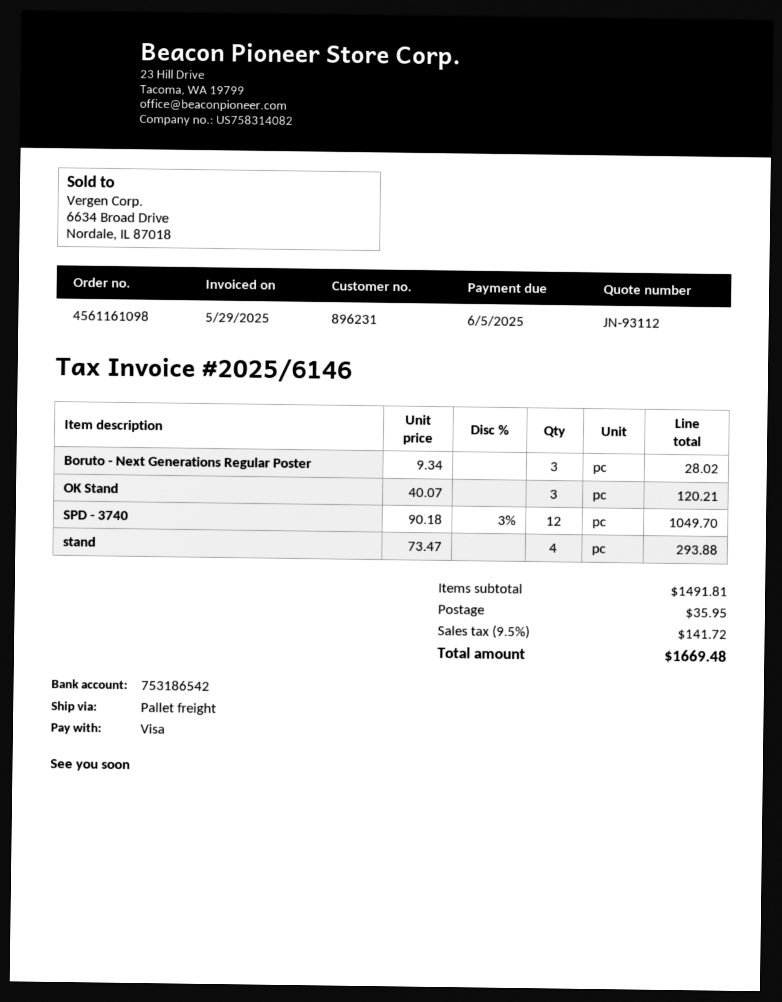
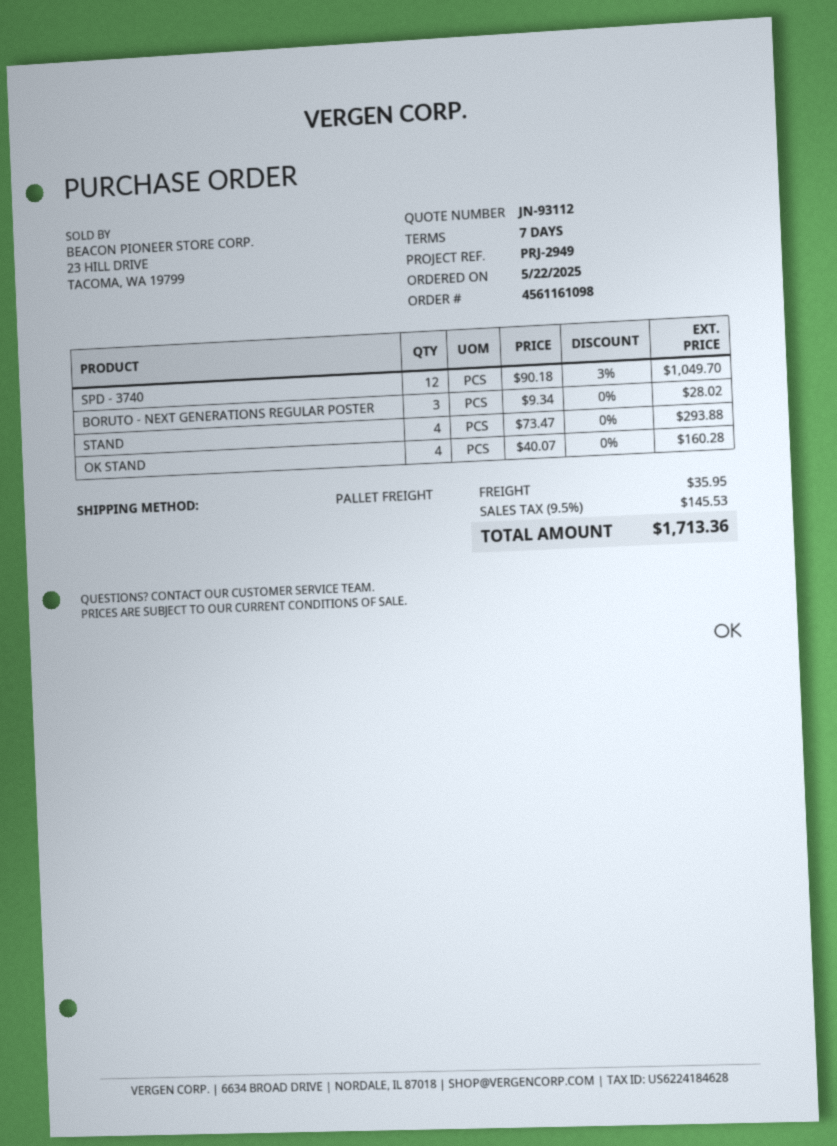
OK Stand: 3 x 40.07 = 120.21 -> 4 x 40.07 = 160.28
tax: 9.5% = 141.72 -> 9.5% = 145.53
total: 1669.48 -> 1713.36

